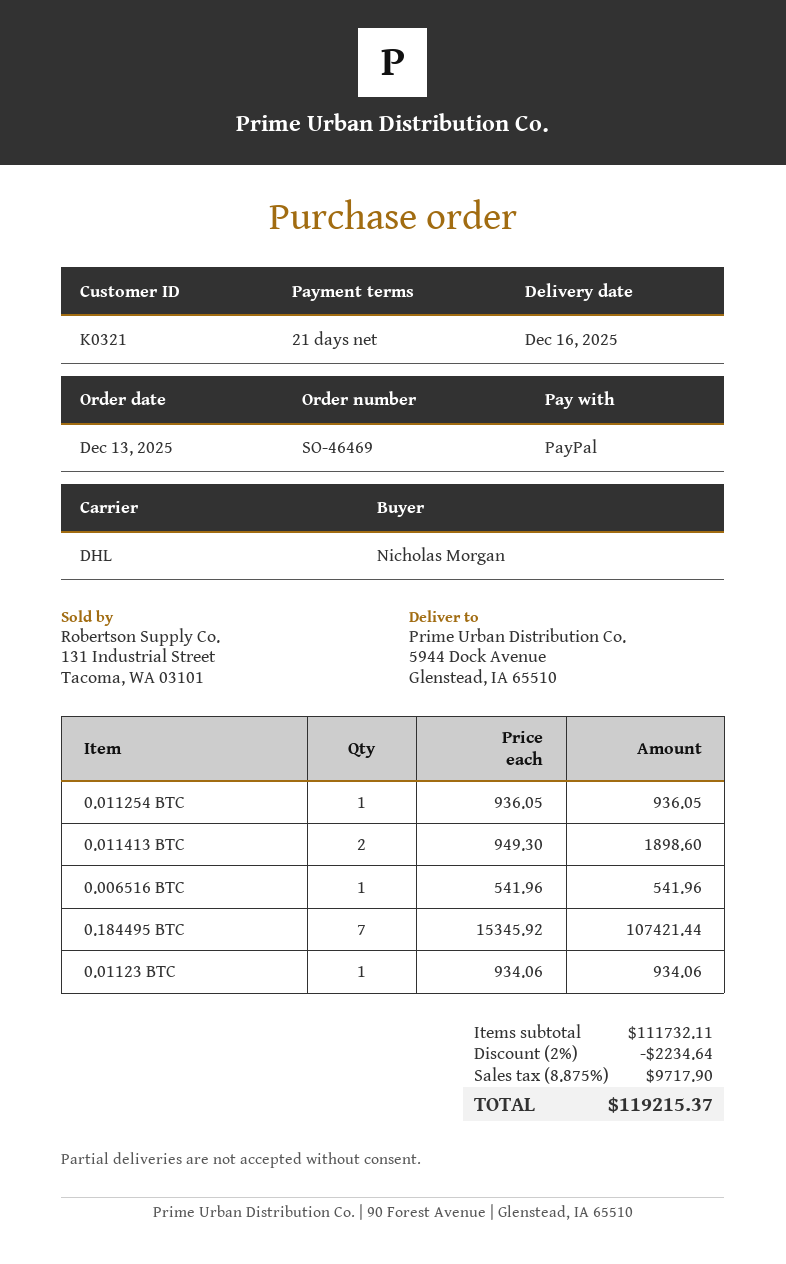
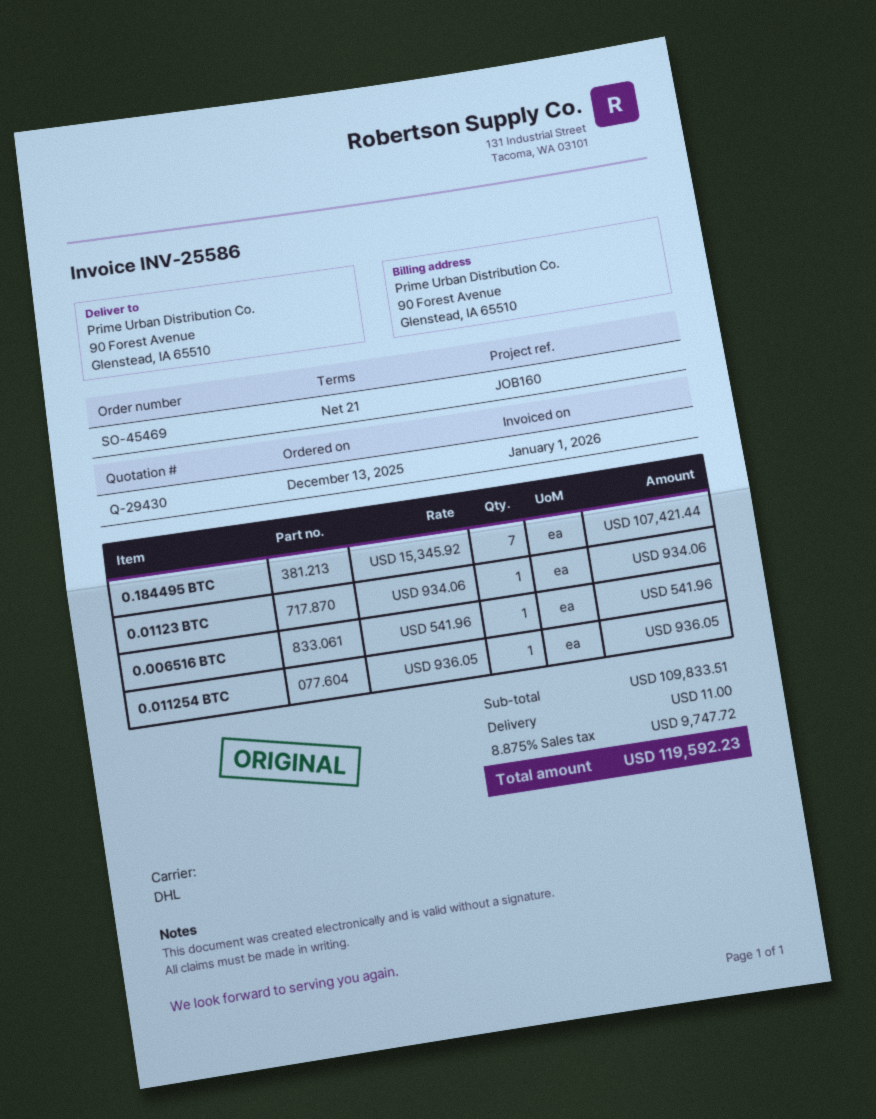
order number: SO-46469 -> SO-45469
ship to: 5944 Dock Avenue, Glenstead, IA 65510 -> 90 Forest Avenue, Glenstead, IA 65510
0.011413 BTC: 2 x 949.30 = 1898.60 -> none
subtotal: 111732.11 -> 109833.51
discount: 2% = 2234.64 -> none
shipping: none -> 11.00
tax: 8.875% = 9717.90 -> 8.875% = 9747.72
total: 119215.37 -> 119592.23

